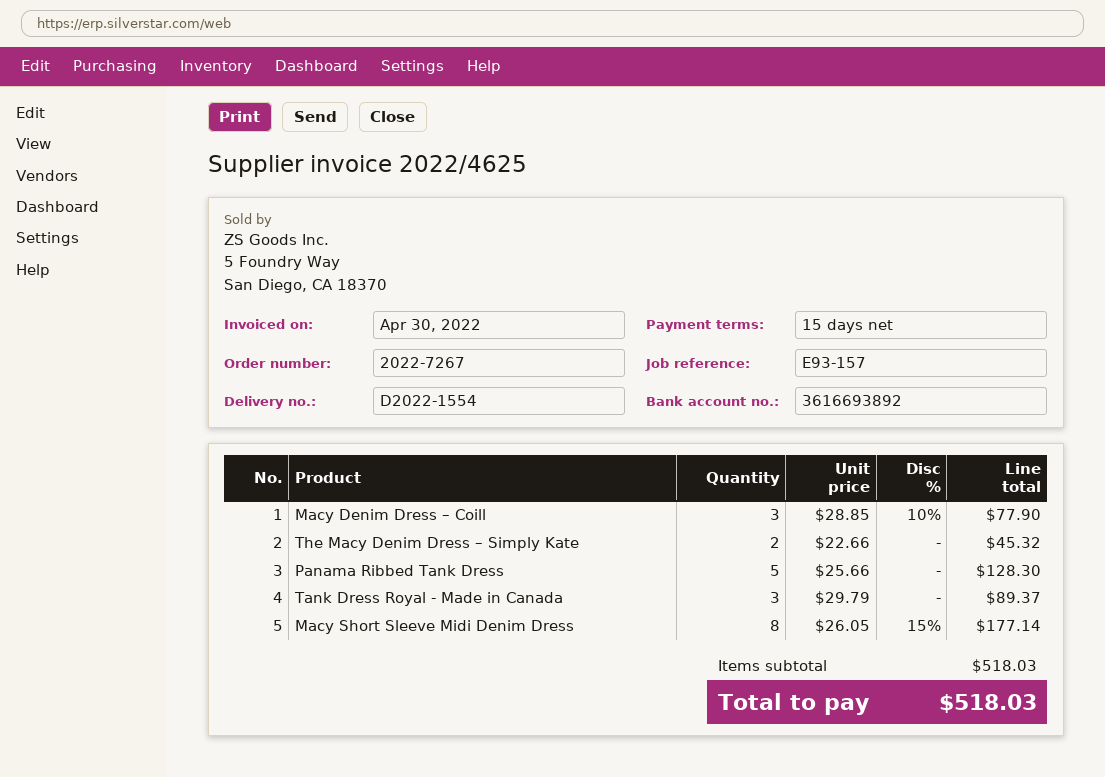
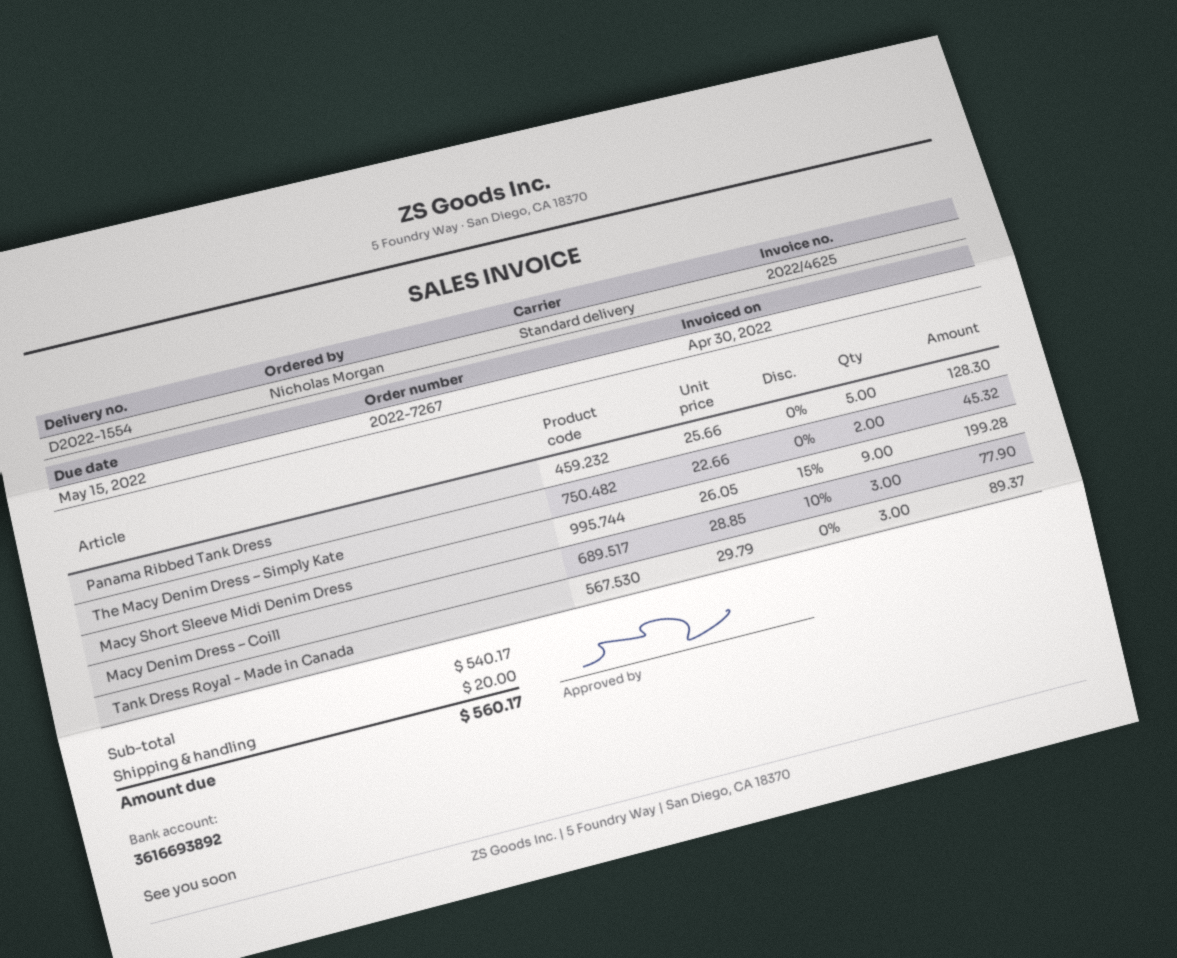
Macy Short Sleeve Midi Denim Dress: 8 x 26.05 - 15% = 177.14 -> 9 x 26.05 - 15% = 199.28
subtotal: 518.03 -> 540.17
shipping: none -> 20.00
total: 518.03 -> 560.17

